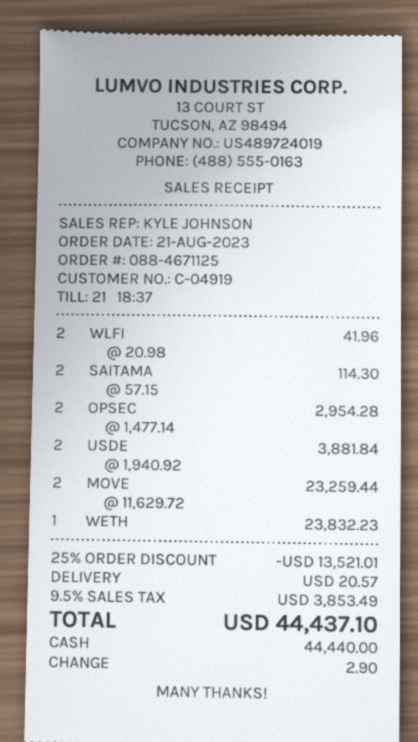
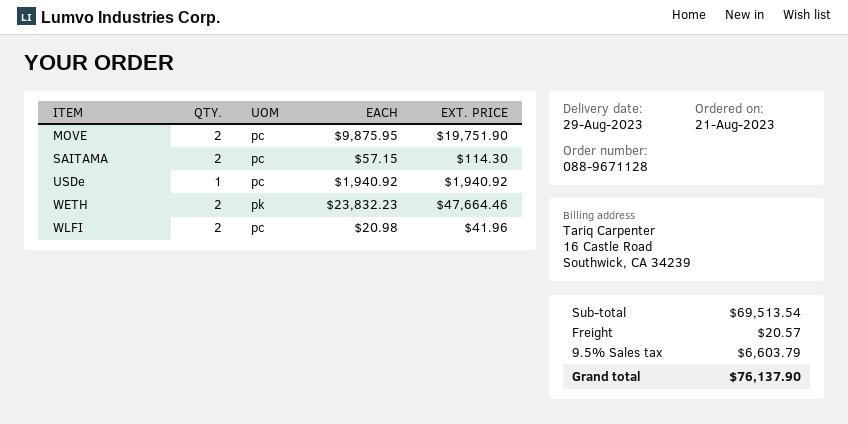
order number: 088-4671125 -> 088-9671128
OPSEC: 2 x 1477.14 = 2954.28 -> none
USDE: 2 x 1940.92 = 3881.84 -> 1 x 1940.92 = 1940.92
MOVE: 2 x 11629.72 = 23259.44 -> 2 x 9875.95 = 19751.90
WETH: 1 x 23832.23 = 23832.23 -> 2 x 23832.23 = 47664.46
discount: 25% = 13521.01 -> none
tax: 9.5% = 3853.49 -> 9.5% = 6603.79
total: 44437.10 -> 76137.90

